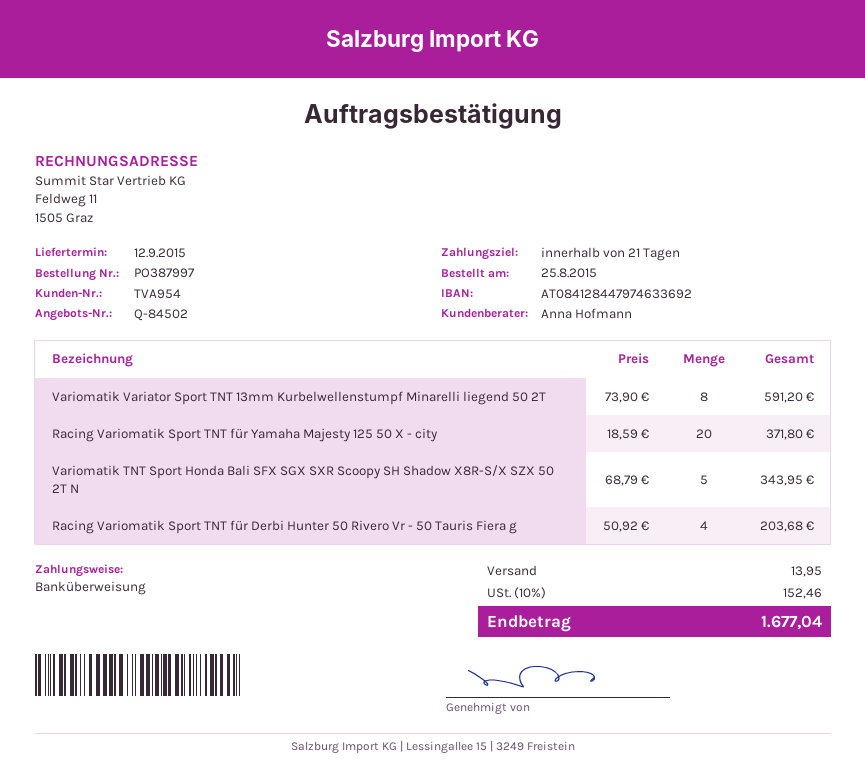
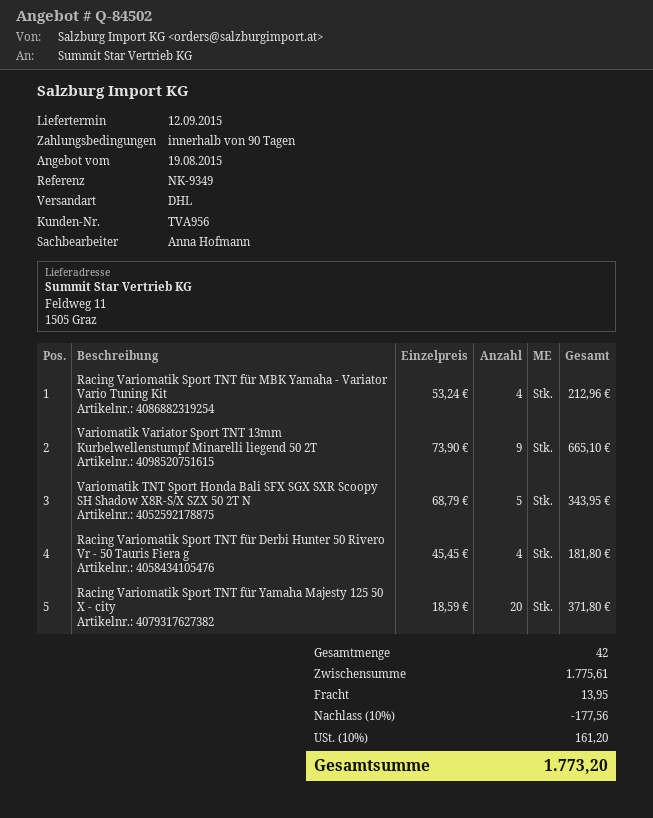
payment terms: 21 days -> 90 days
customer number: TVA954 -> TVA956
Variomatik Variator Sport TNT 13mm Kurbelwellenstumpf Minarelli liegend 50 2T: 8 x 73.90 = 591.20 -> 9 x 73.90 = 665.10
Racing Variomatik Sport TNT für Derbi Hunter 50 Rivero Vr - 50 Tauris Fiera g: 4 x 50.92 = 203.68 -> 4 x 45.45 = 181.80
Racing Variomatik Sport TNT für MBK Yamaha - Variator Vario Tuning Kit: none -> 4 x 53.24 = 212.96
discount: none -> 10% = 177.56
tax: 10% = 152.46 -> 10% = 161.20
total: 1677.04 -> 1773.20

